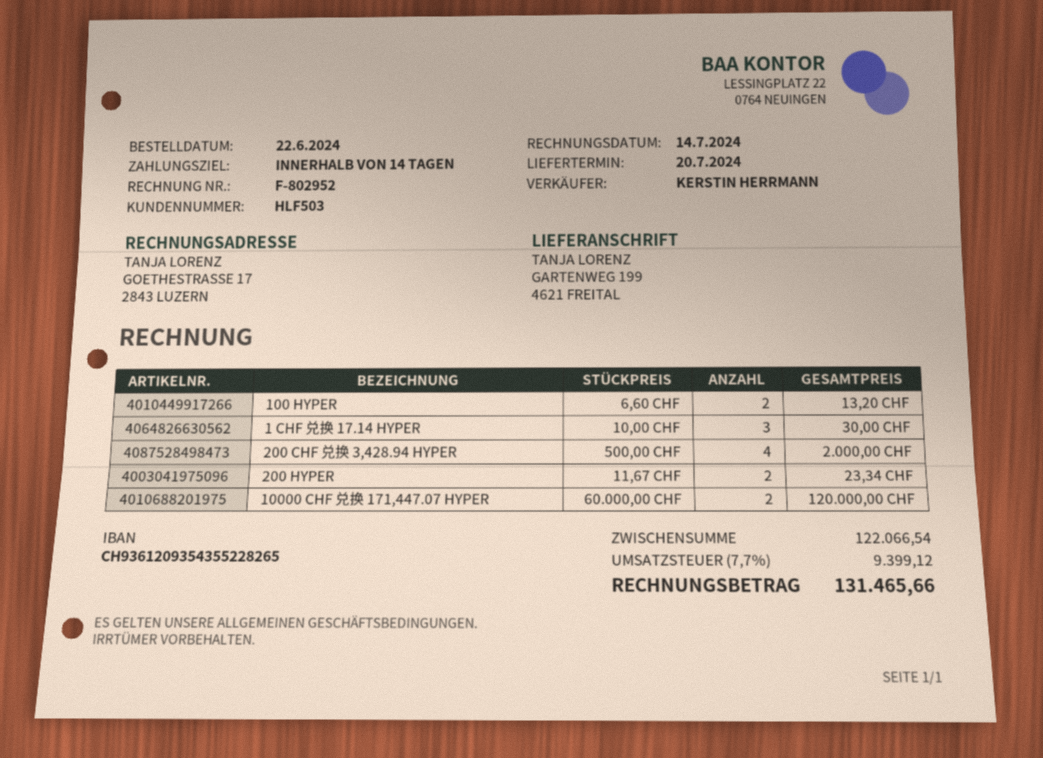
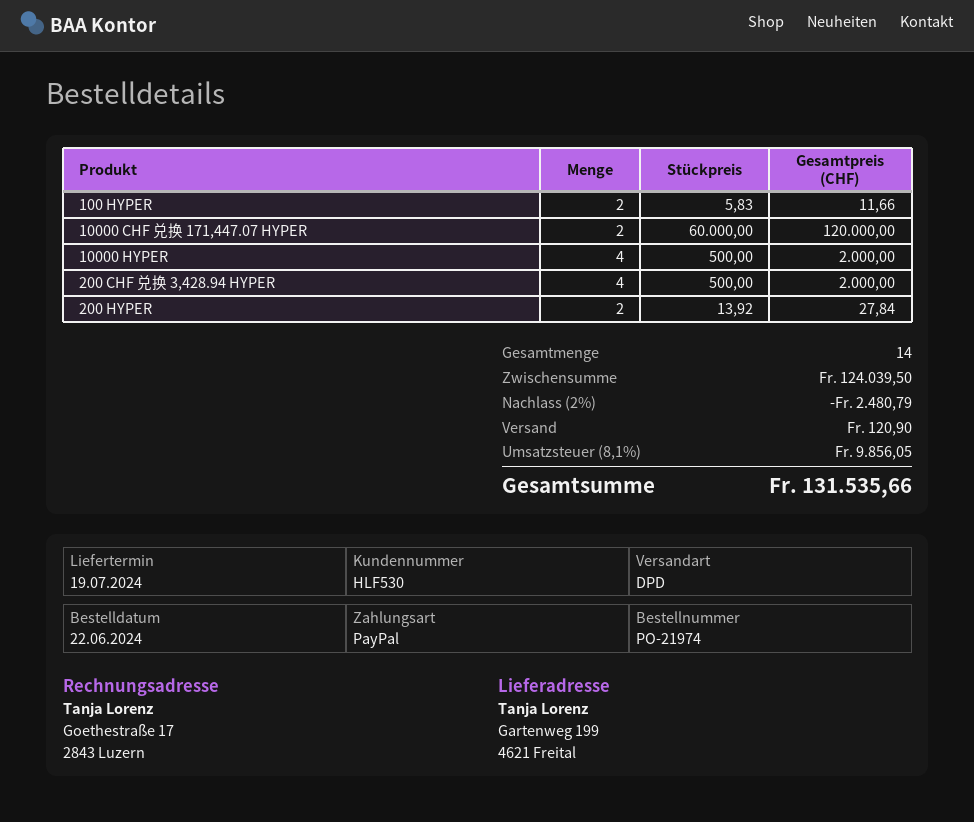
delivery date: 2024-07-20 -> 2024-07-19
customer number: HLF503 -> HLF530
100 HYPER: 2 x 6.60 = 13.20 -> 2 x 5.83 = 11.66
1 CHF 兑换 17.14 HYPER: 3 x 10.00 = 30.00 -> none
200 HYPER: 2 x 11.67 = 23.34 -> 2 x 13.92 = 27.84
10000 HYPER: none -> 4 x 500.00 = 2000.00
subtotal: 122066.54 -> 124039.50
discount: none -> 2% = 2480.79
shipping: none -> 120.90
tax: 7.7% = 9399.12 -> 8.1% = 9856.05
total: 131465.66 -> 131535.66

